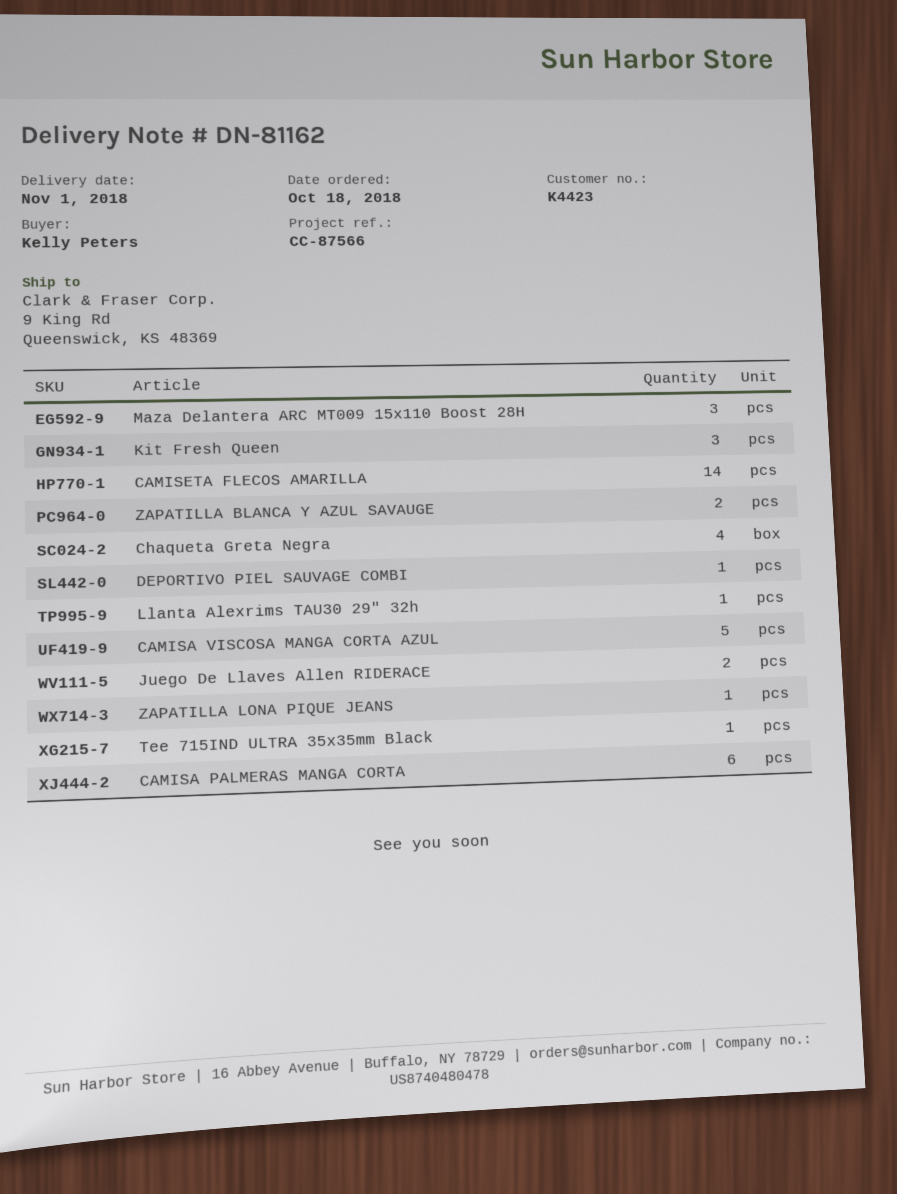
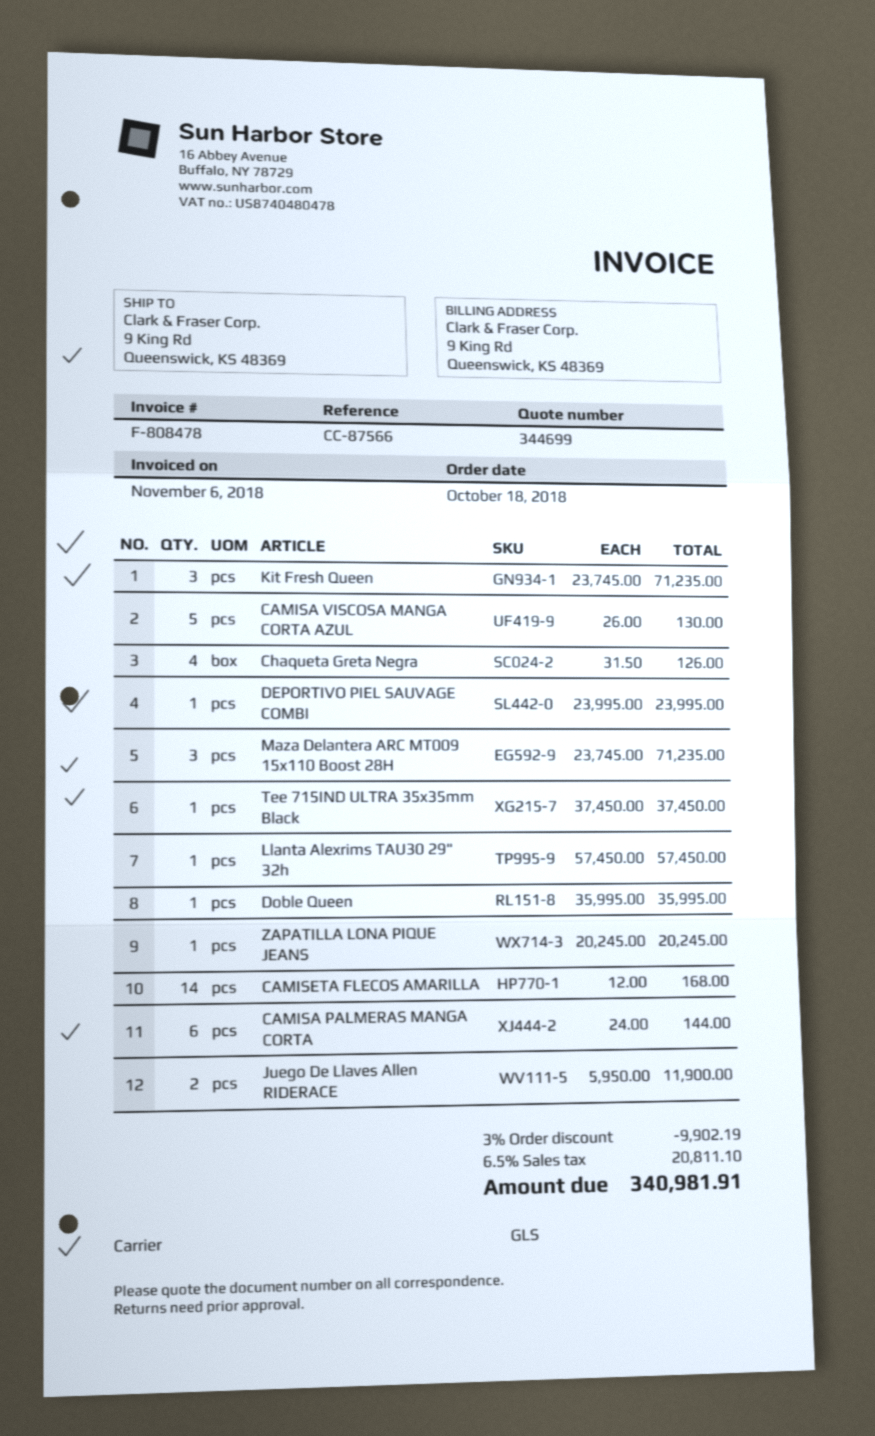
ZAPATILLA BLANCA Y AZUL SAVAUGE: 2 -> none
Doble Queen: none -> 1

